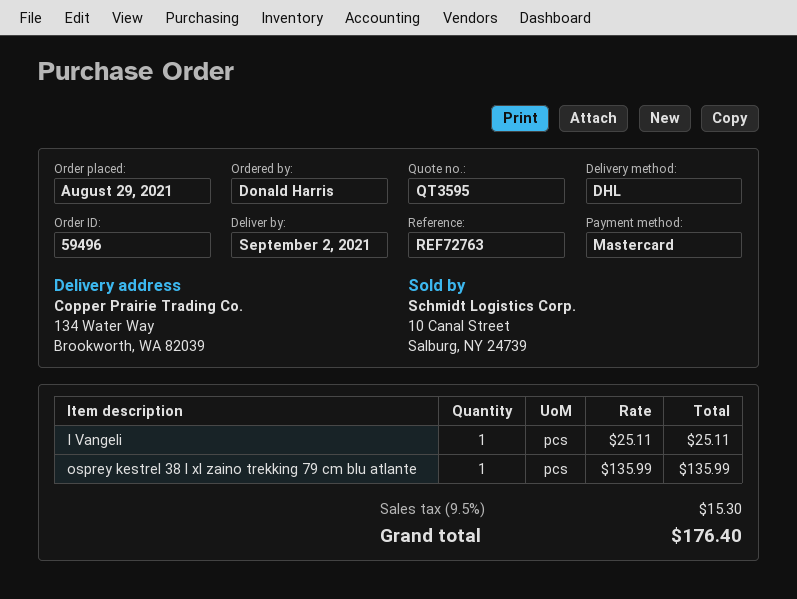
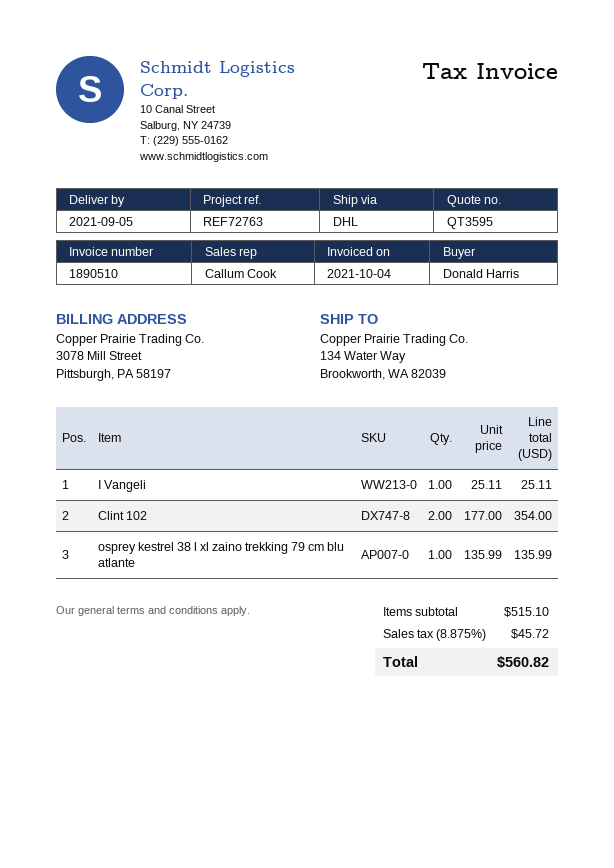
delivery date: 2021-09-02 -> 2021-09-05
Clint 102: none -> 2 x 177.00 = 354.00
tax: 9.5% = 15.30 -> 8.875% = 45.72
total: 176.40 -> 560.82

